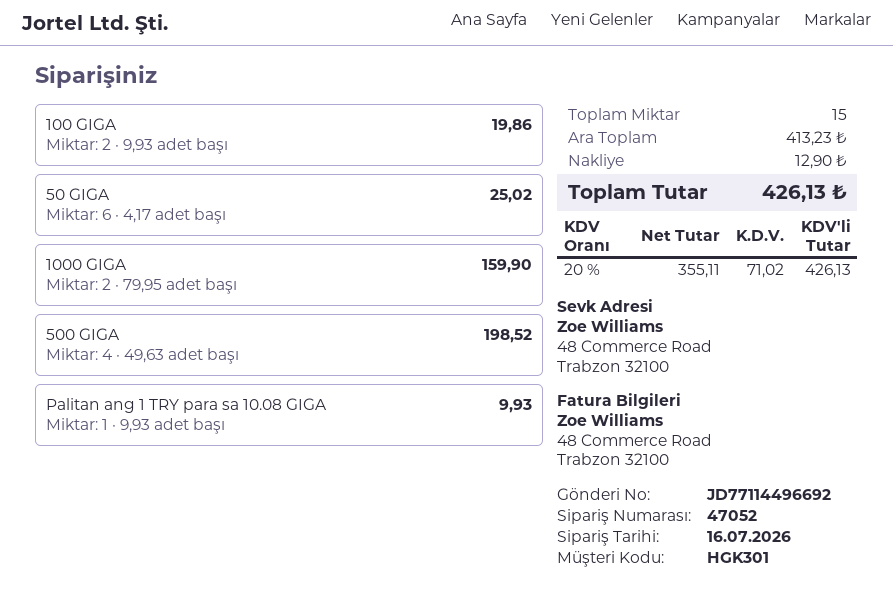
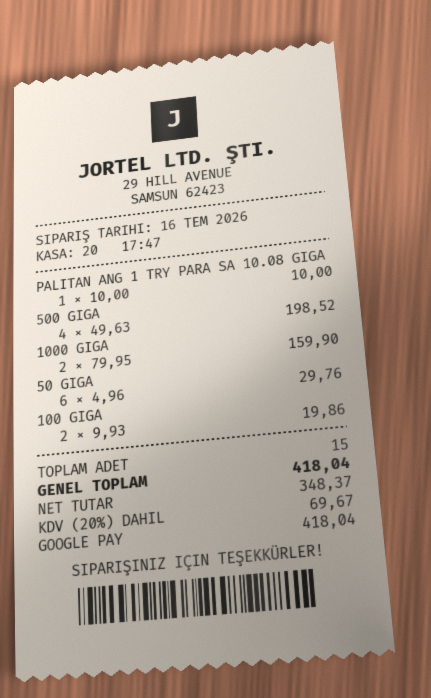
50 GIGA: 6 x 4.17 = 25.02 -> 6 x 4.96 = 29.76
Palitan ang 1 TRY para sa 10.08 GIGA: 1 x 9.93 = 9.93 -> 1 x 10.00 = 10.00
shipping: 12.90 -> none
net: 355.11 -> 348.37
tax: 20% = 71.02 -> 20% = 69.67
total: 426.13 -> 418.04

